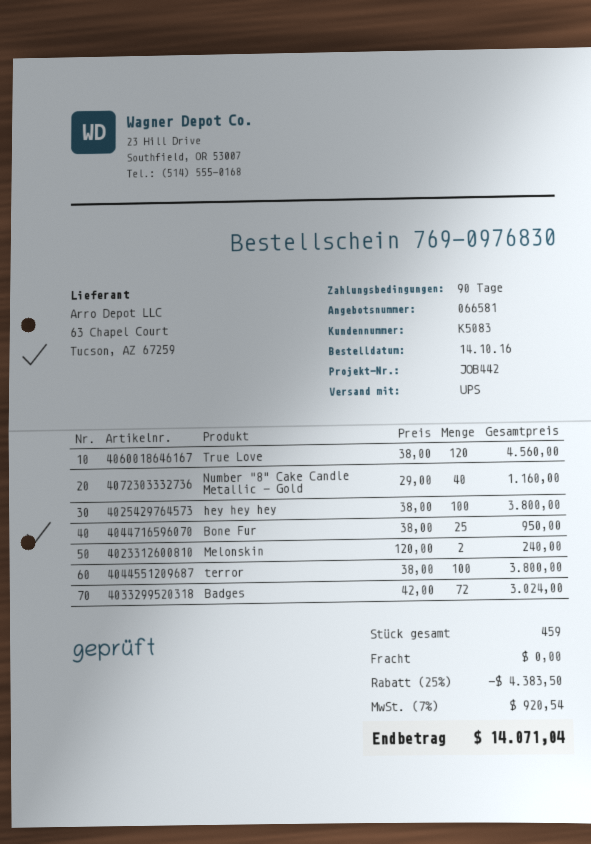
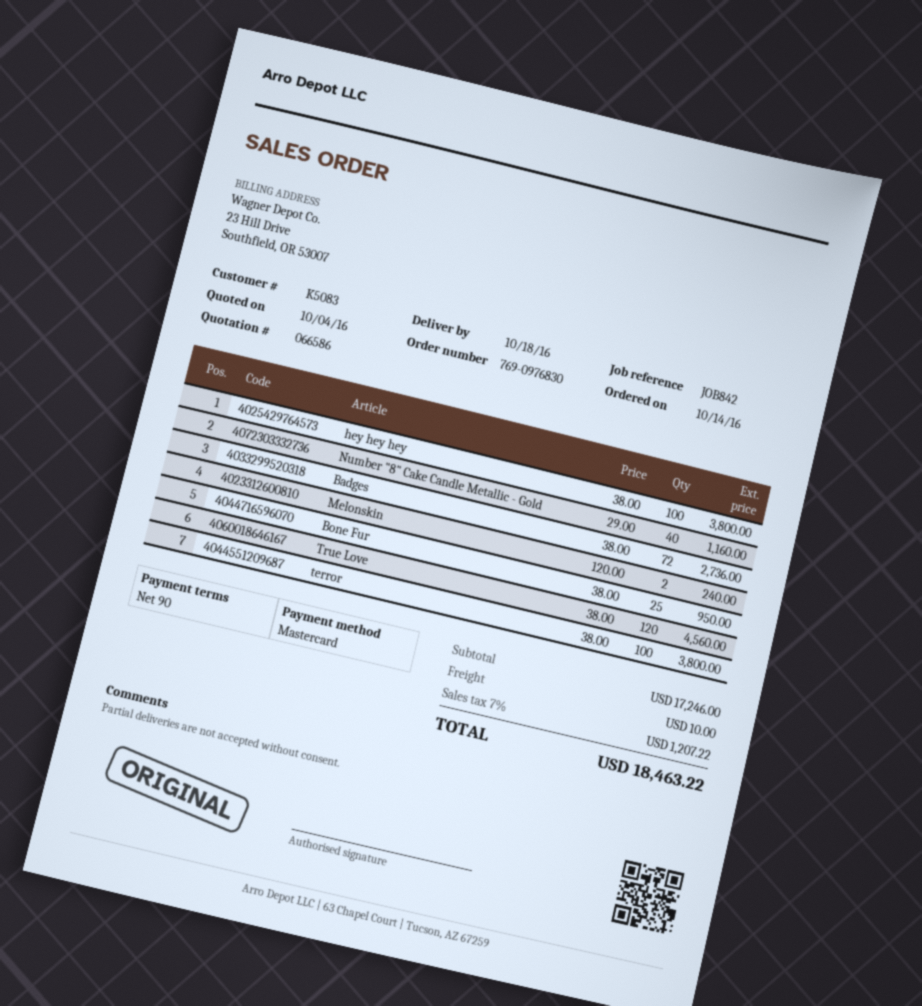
quote number: 066581 -> 066586
reference: JOB442 -> JOB842
Badges: 72 x 42.00 = 3024.00 -> 72 x 38.00 = 2736.00
discount: 25% = 4383.50 -> none
shipping: 0.00 -> 10.00
tax: 7% = 920.54 -> 7% = 1207.22
total: 14071.04 -> 18463.22

